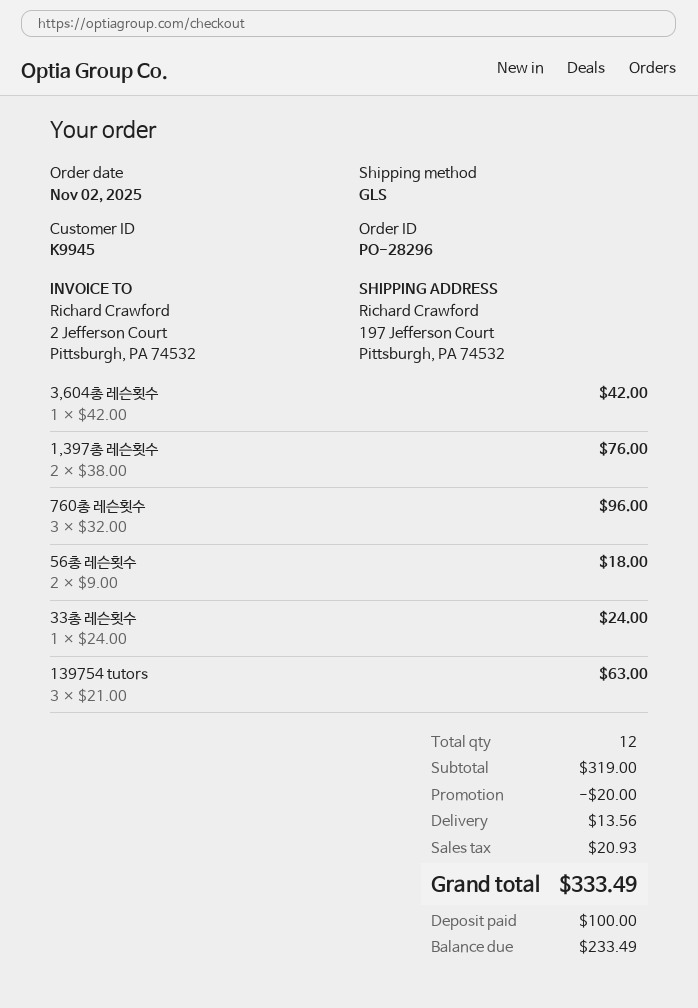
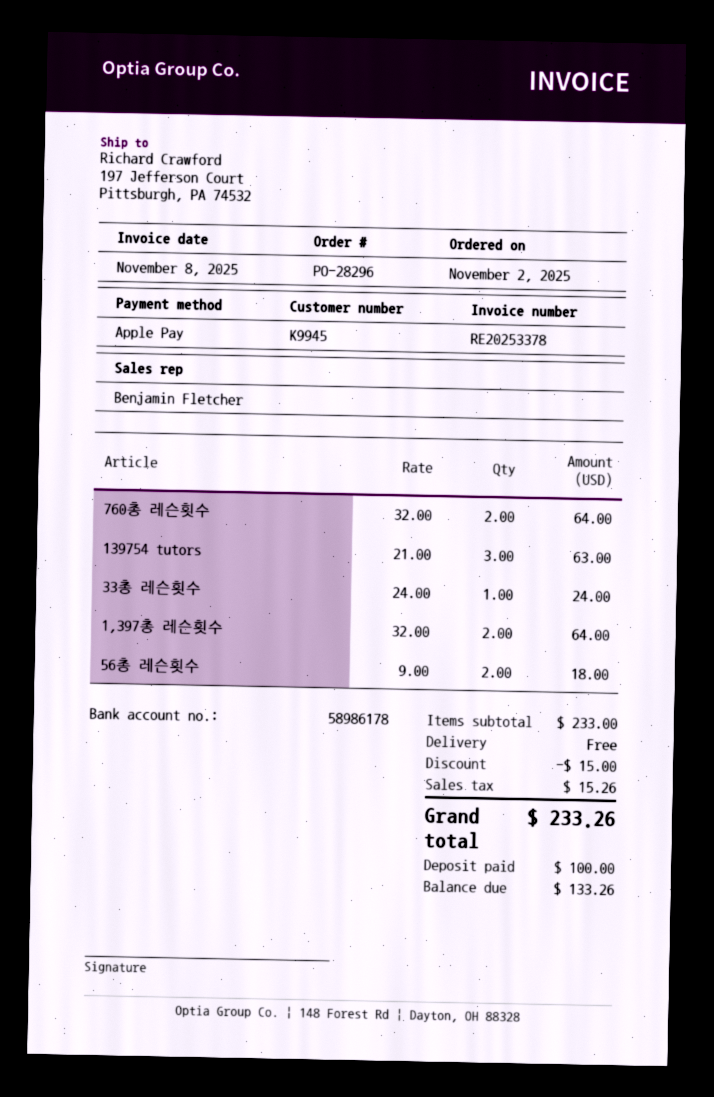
3,604총 레슨횟수: 1 x 42.00 = 42.00 -> none
1,397총 레슨횟수: 2 x 38.00 = 76.00 -> 2 x 32.00 = 64.00
760총 레슨횟수: 3 x 32.00 = 96.00 -> 2 x 32.00 = 64.00
subtotal: 319.00 -> 233.00
discount: 20.00 -> 15.00
shipping: 13.56 -> 0.00
tax: 20.93 -> 15.26
total: 333.49 -> 233.26
balance: 233.49 -> 133.26

